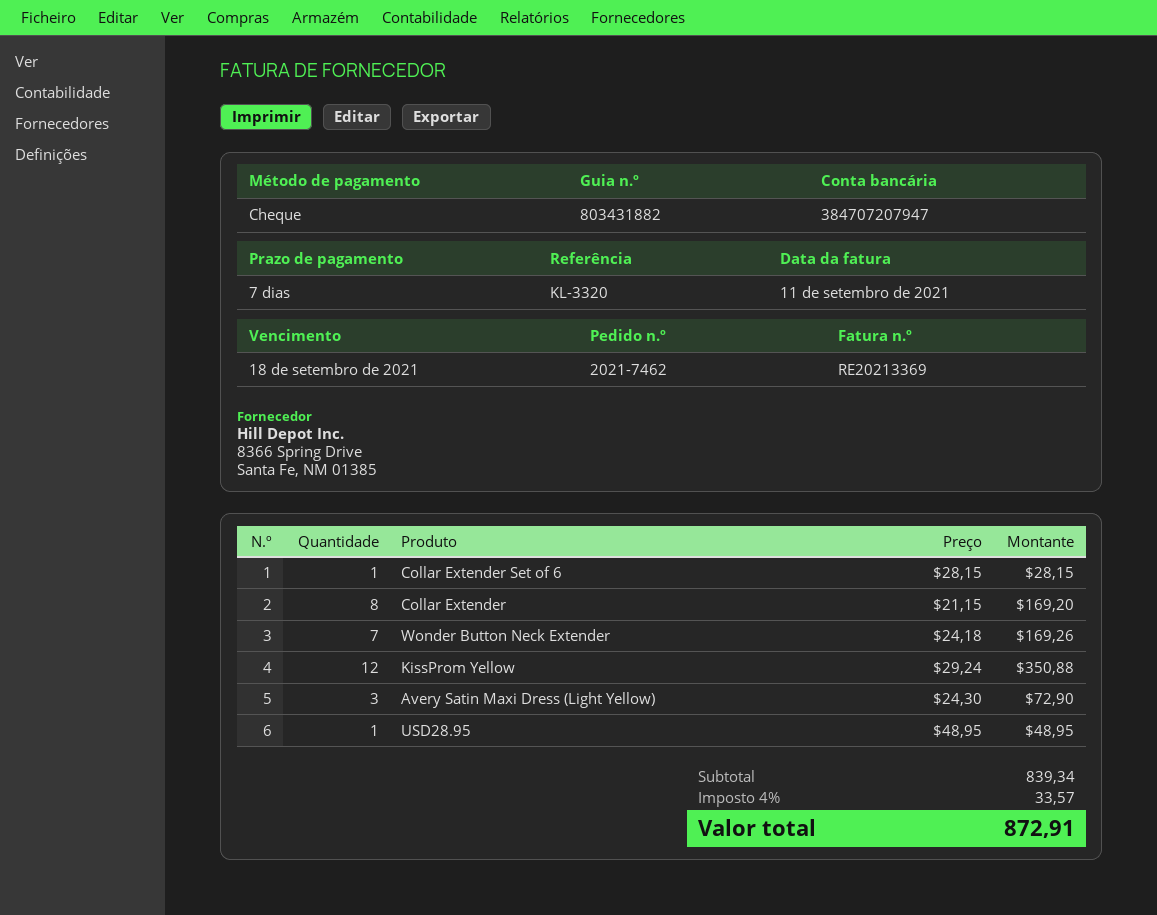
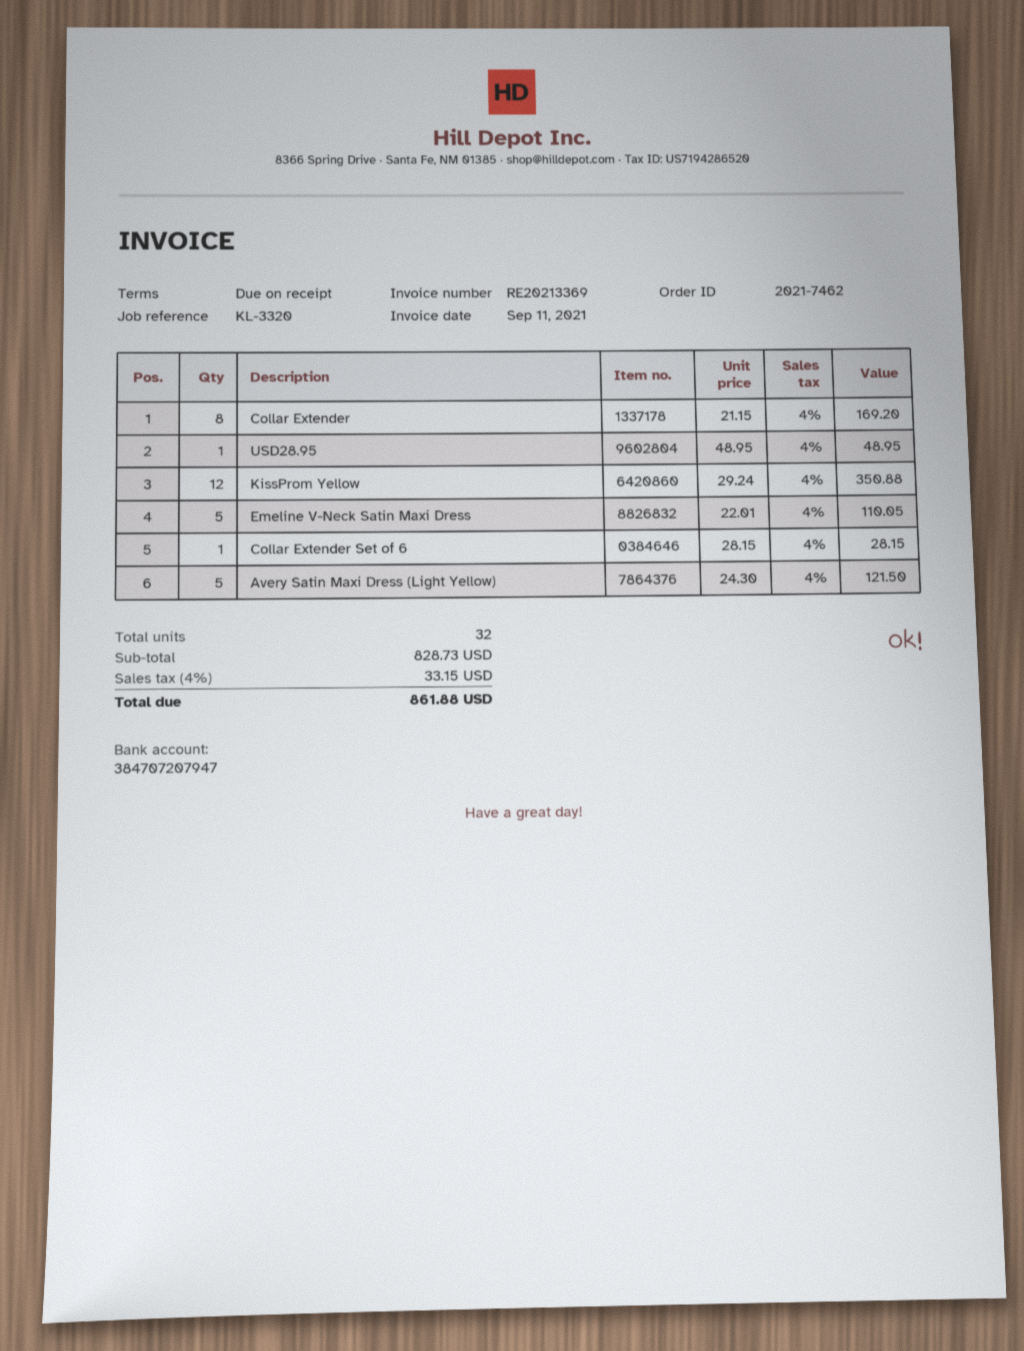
payment terms: 7 days -> on receipt
Wonder Button Neck Extender: 7 x 24.18 = 169.26 -> none
Avery Satin Maxi Dress (Light Yellow): 3 x 24.30 = 72.90 -> 5 x 24.30 = 121.50
Emeline V-Neck Satin Maxi Dress: none -> 5 x 22.01 = 110.05
subtotal: 839.34 -> 828.73
tax: 4% = 33.57 -> 4% = 33.15
total: 872.91 -> 861.88

